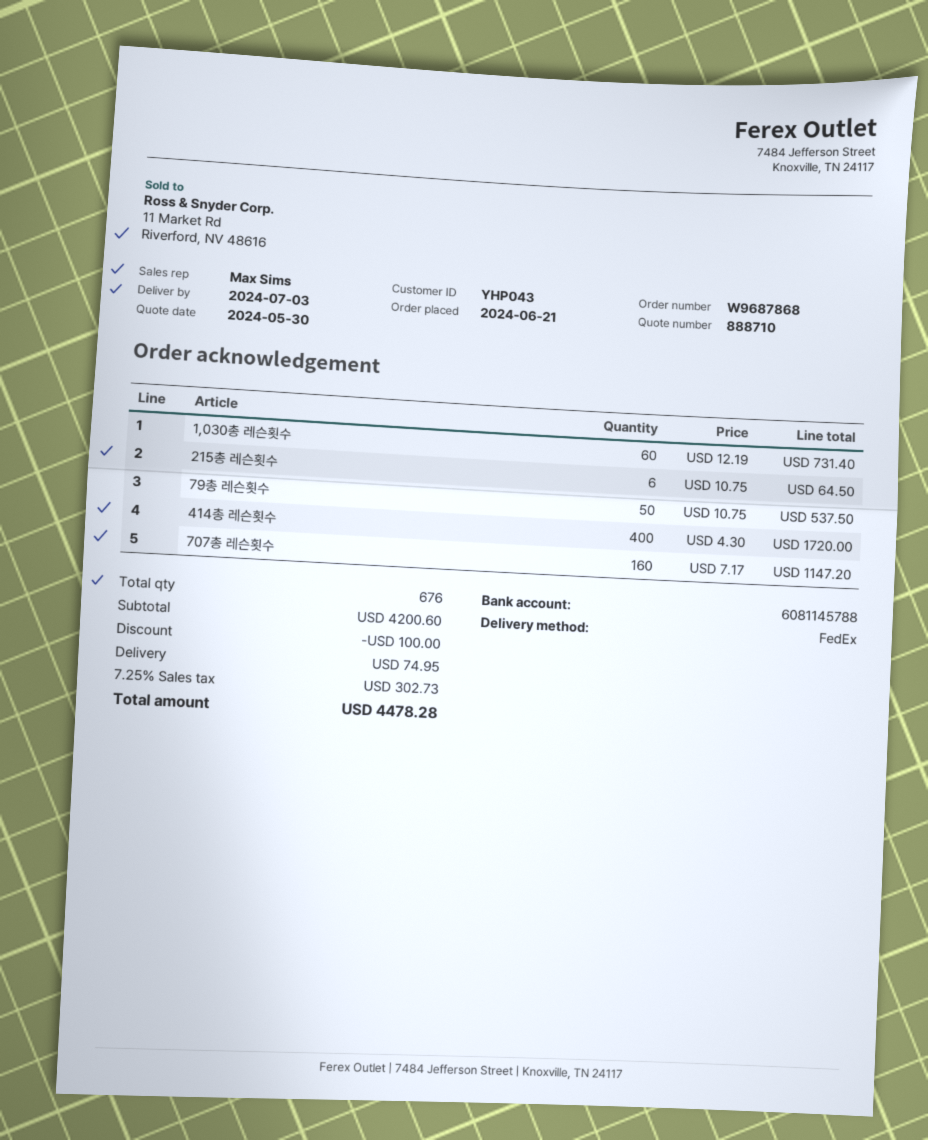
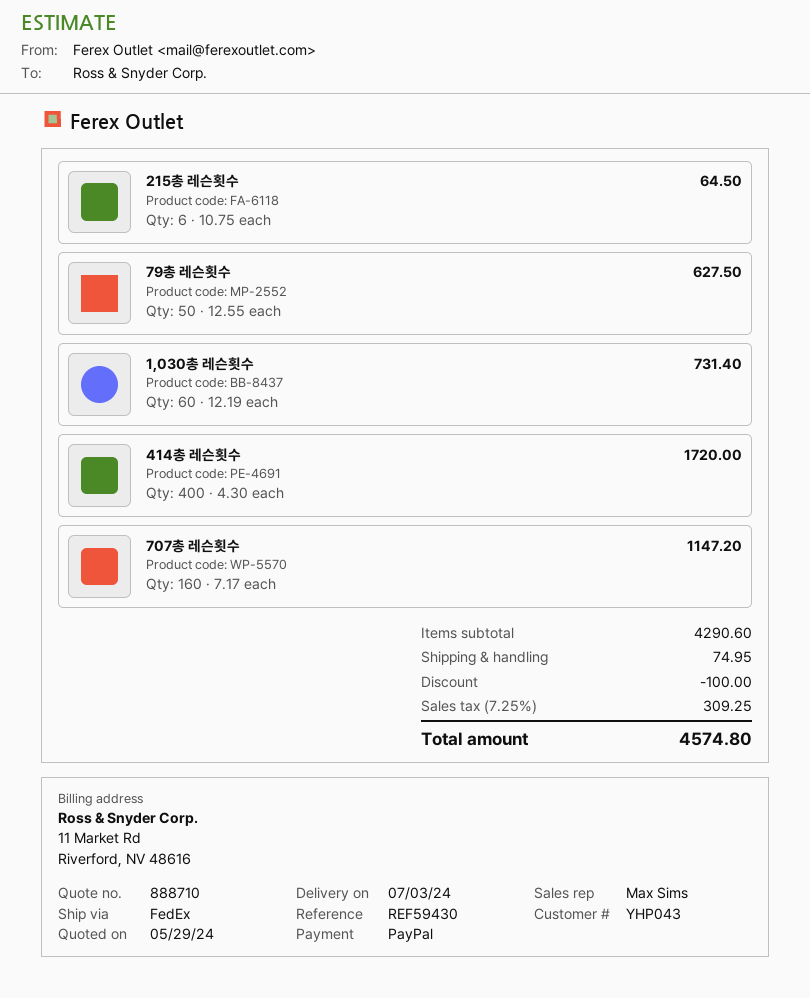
quote date: 2024-05-30 -> 2024-05-29
79총 레슨횟수: 50 x 10.75 = 537.50 -> 50 x 12.55 = 627.50
subtotal: 4200.60 -> 4290.60
tax: 7.25% = 302.73 -> 7.25% = 309.25
total: 4478.28 -> 4574.80

